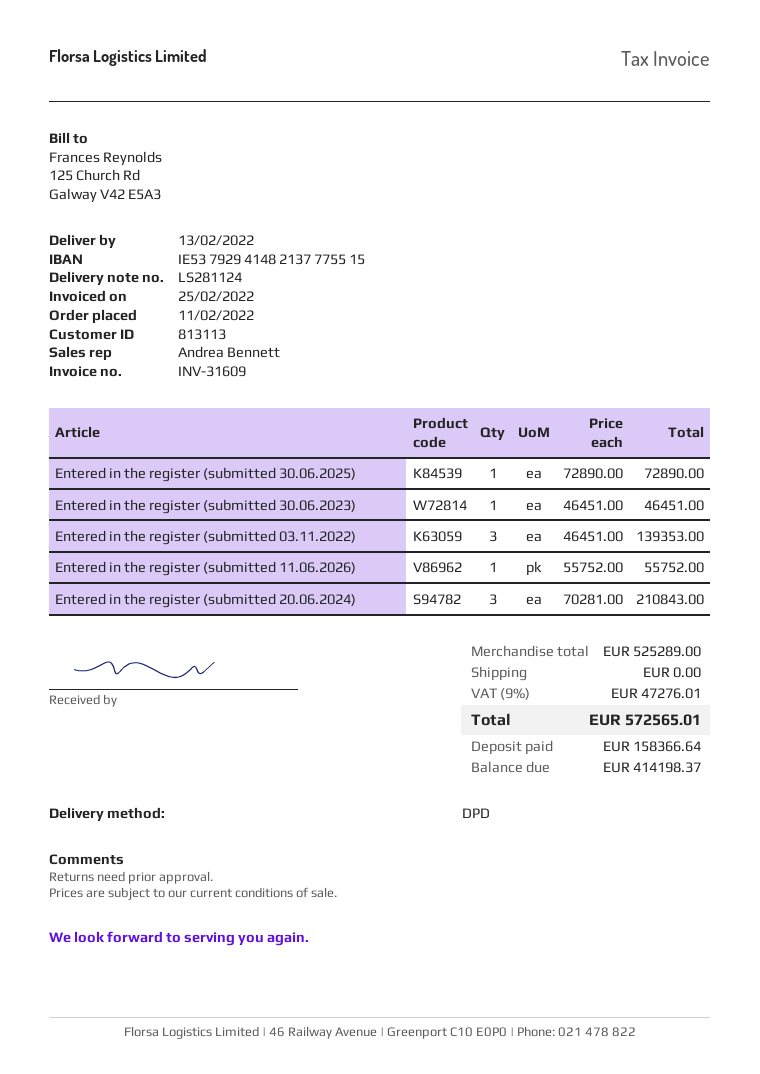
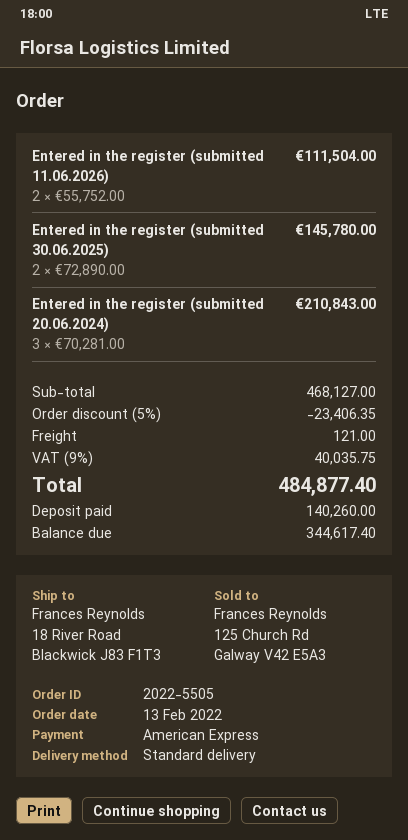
order date: 2022-02-11 -> 2022-02-13
shipping method: DPD -> standard
Entered in the register (submitted 30.06.2025): 1 x 72890.00 = 72890.00 -> 2 x 72890.00 = 145780.00
Entered in the register (submitted 30.06.2023): 1 x 46451.00 = 46451.00 -> none
Entered in the register (submitted 03.11.2022): 3 x 46451.00 = 139353.00 -> none
Entered in the register (submitted 11.06.2026): 1 x 55752.00 = 55752.00 -> 2 x 55752.00 = 111504.00
subtotal: 525289.00 -> 468127.00
discount: none -> 5% = 23406.35
shipping: 0.00 -> 121.00
tax: 9% = 47276.01 -> 9% = 40035.75
total: 572565.01 -> 484877.40
deposit: 158366.64 -> 140260.00
balance: 414198.37 -> 344617.40

